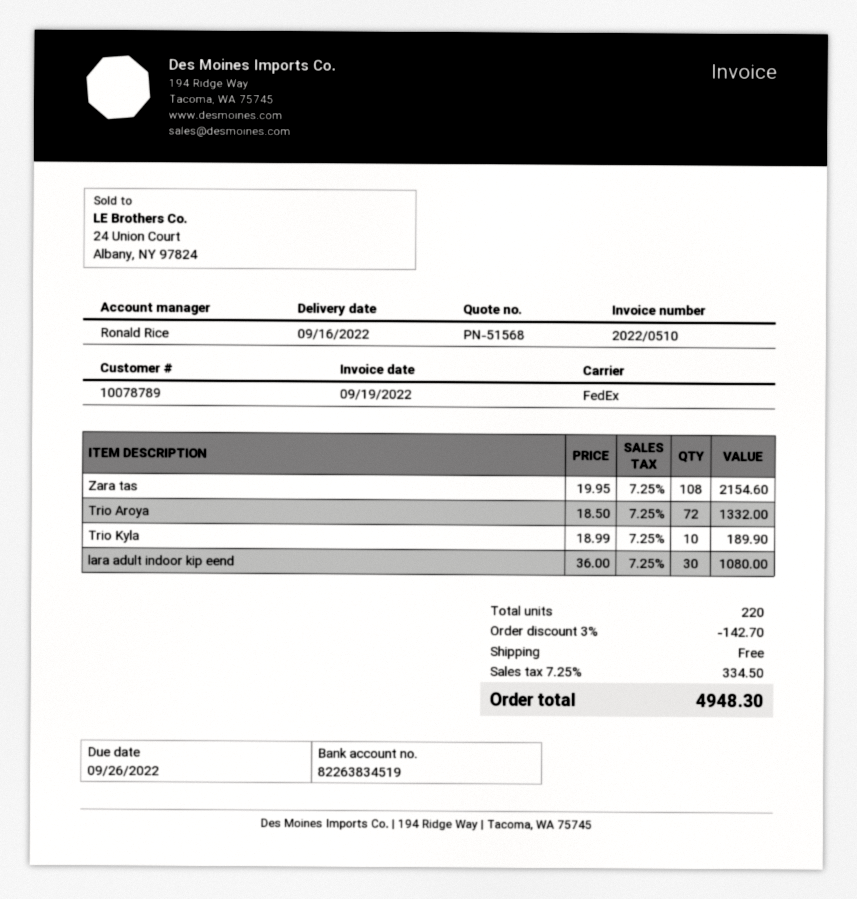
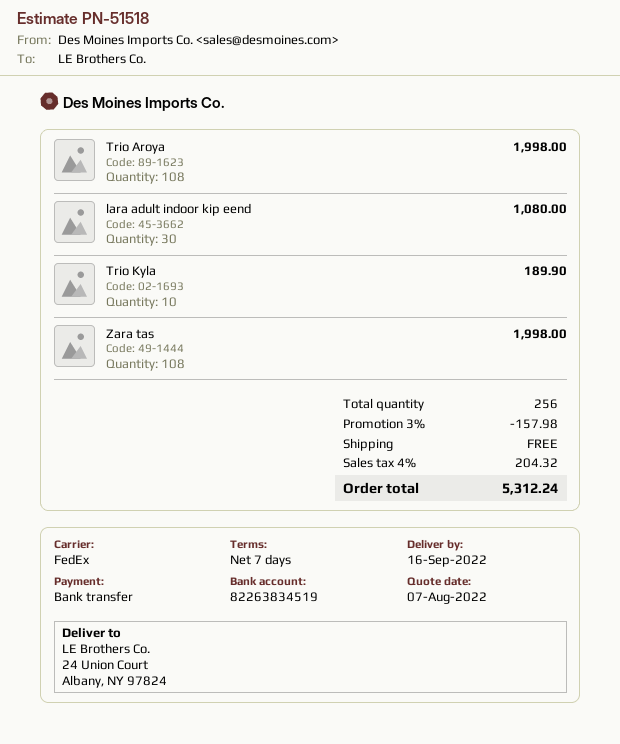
quote number: PN-51568 -> PN-51518
Zara tas: 108 for 2154.60 -> 108 for 1998.00
Trio Aroya: 72 for 1332.00 -> 108 for 1998.00
total quantity: 220 -> 256
discount: 3% = 142.70 -> 3% = 157.98
tax: 7.25% = 334.50 -> 4% = 204.32
total: 4948.30 -> 5312.24

